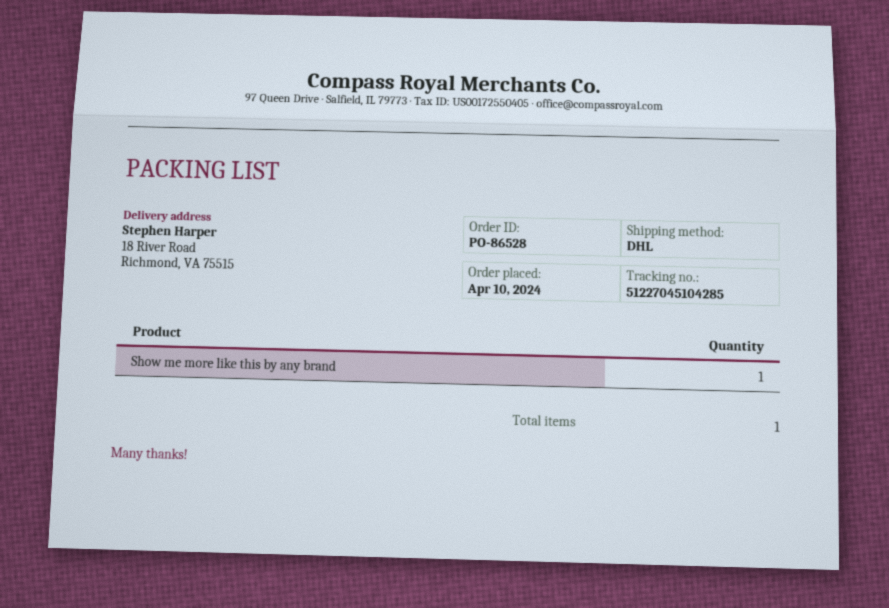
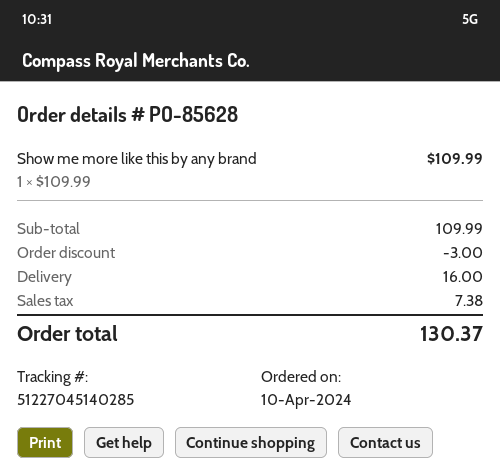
order number: PO-86528 -> PO-85628
tracking number: 51227045104285 -> 51227045140285

